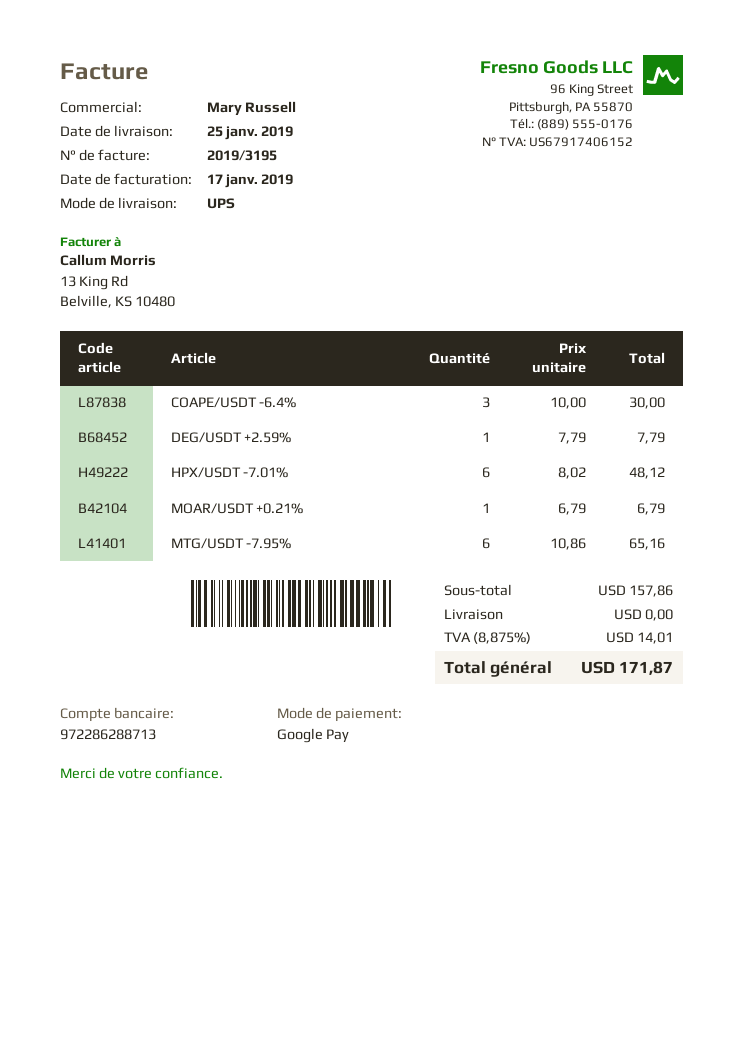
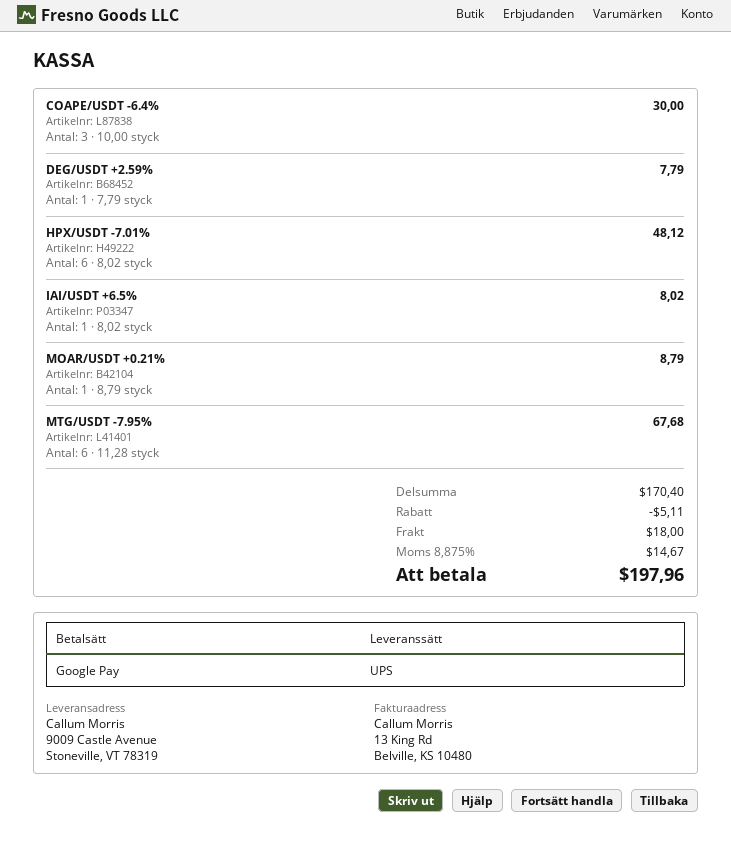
MOAR/USDT +0.21%: 1 x 6.79 = 6.79 -> 1 x 8.79 = 8.79
MTG/USDT -7.95%: 6 x 10.86 = 65.16 -> 6 x 11.28 = 67.68
IAI/USDT +6.5%: none -> 1 x 8.02 = 8.02
subtotal: 157.86 -> 170.40
discount: none -> 5.11
shipping: 0.00 -> 18.00
tax: 8.875% = 14.01 -> 8.875% = 14.67
total: 171.87 -> 197.96

